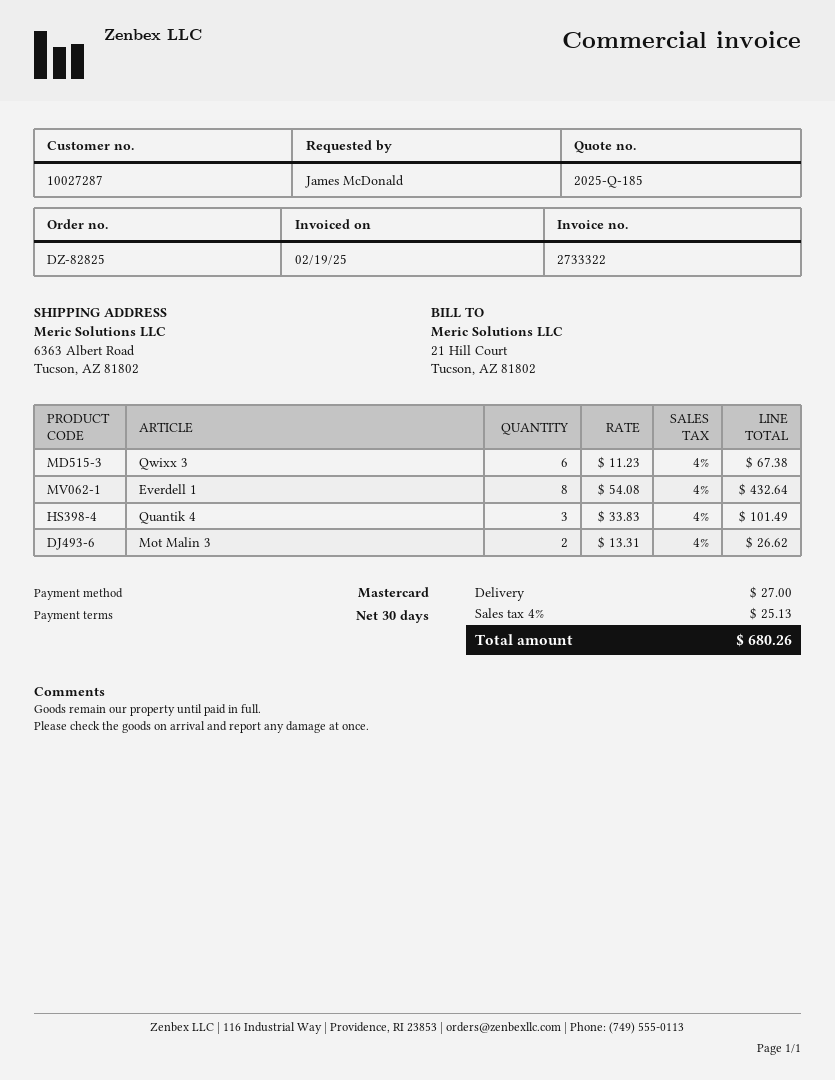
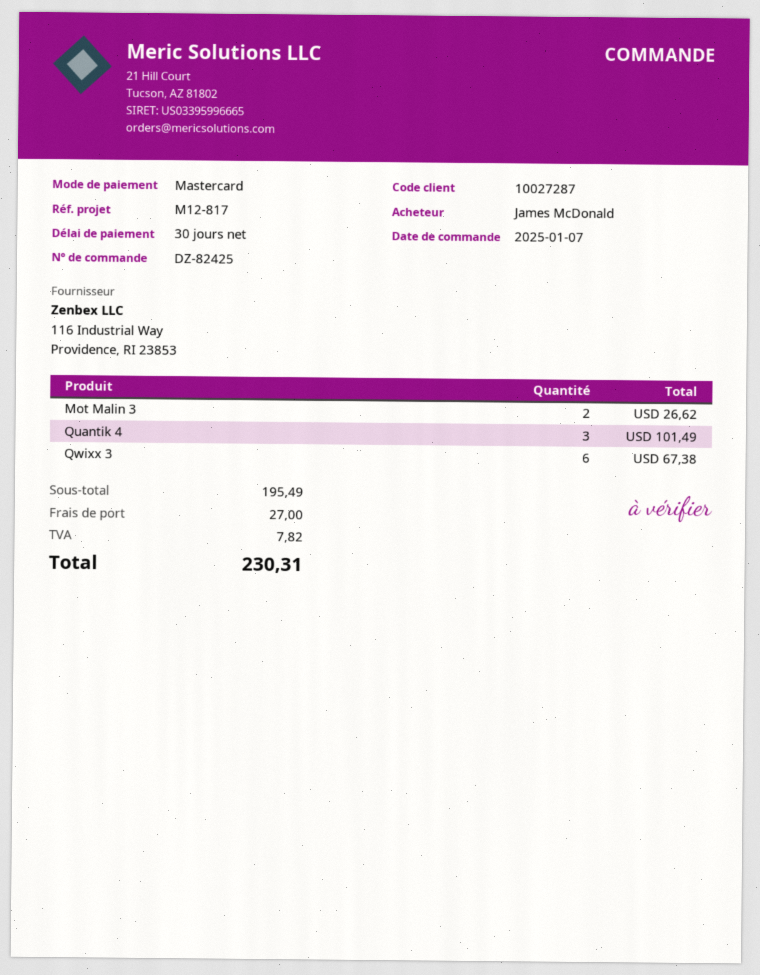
order number: DZ-82825 -> DZ-82425
Everdell 1: 8 for 432.64 -> none
tax: 25.13 -> 7.82
total: 680.26 -> 230.31

